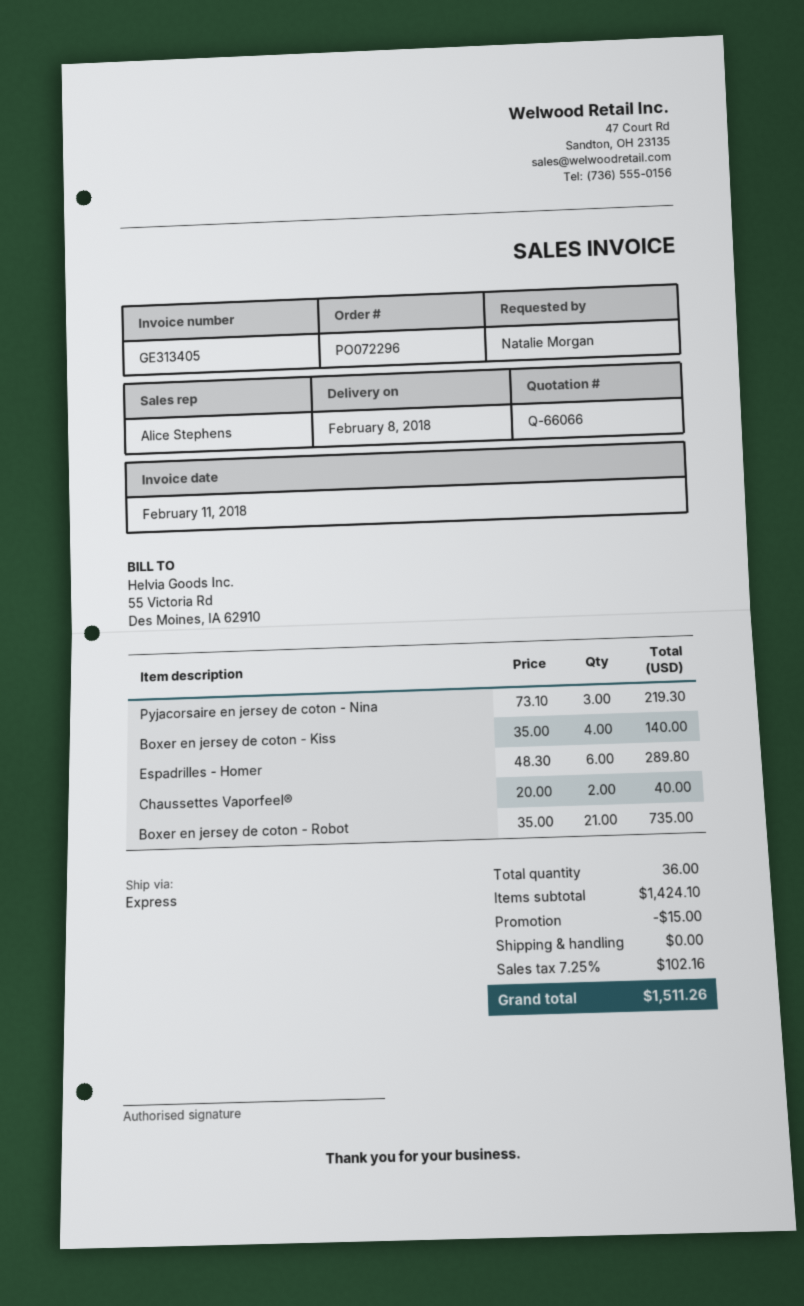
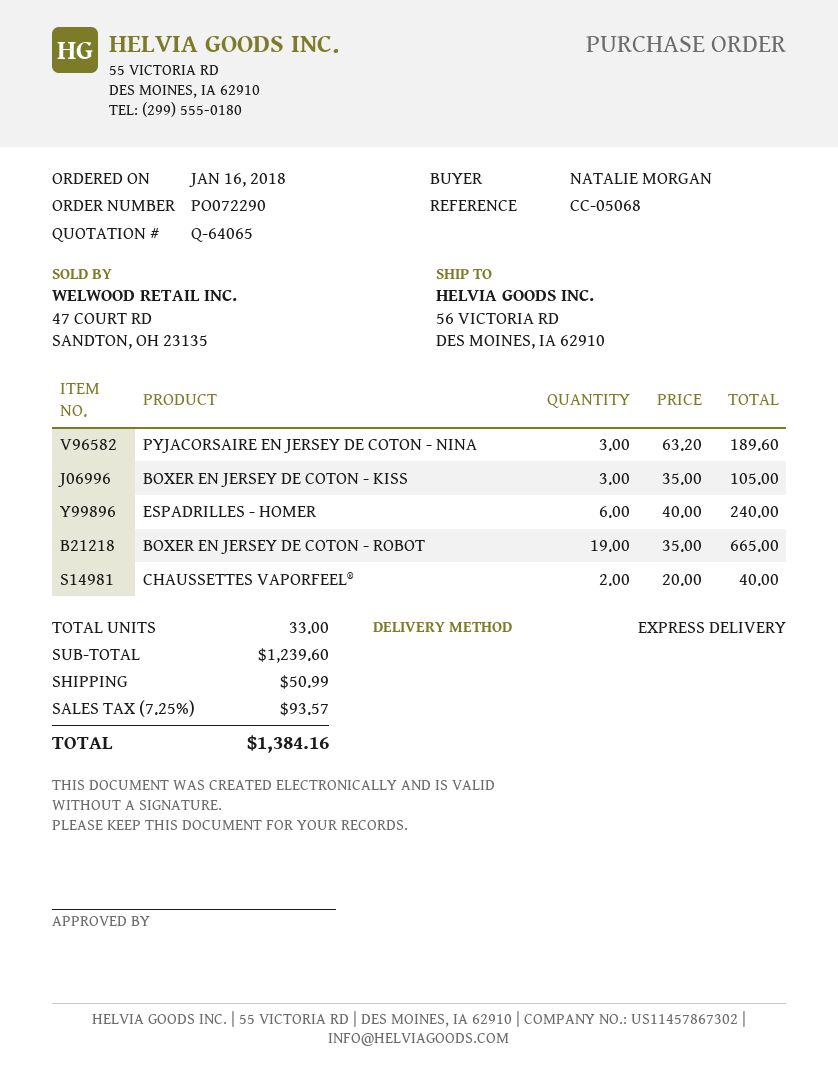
quote number: Q-66066 -> Q-64065
order number: PO072296 -> PO072290
Pyjacorsaire en jersey de coton - Nina: 3 x 73.10 = 219.30 -> 3 x 63.20 = 189.60
Boxer en jersey de coton - Kiss: 4 x 35.00 = 140.00 -> 3 x 35.00 = 105.00
Espadrilles - Homer: 6 x 48.30 = 289.80 -> 6 x 40.00 = 240.00
Boxer en jersey de coton - Robot: 21 x 35.00 = 735.00 -> 19 x 35.00 = 665.00
total quantity: 36 -> 33
subtotal: 1424.10 -> 1239.60
discount: 15.00 -> none
shipping: 0.00 -> 50.99
tax: 7.25% = 102.16 -> 7.25% = 93.57
total: 1511.26 -> 1384.16

